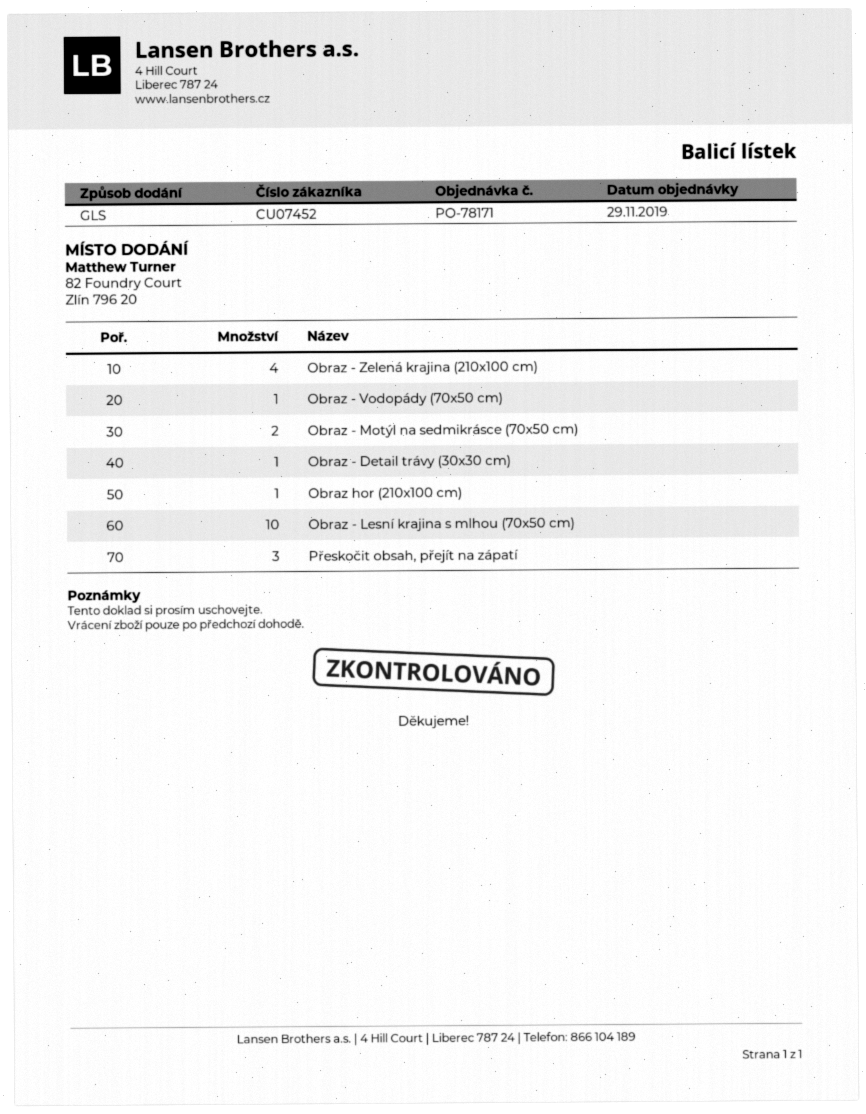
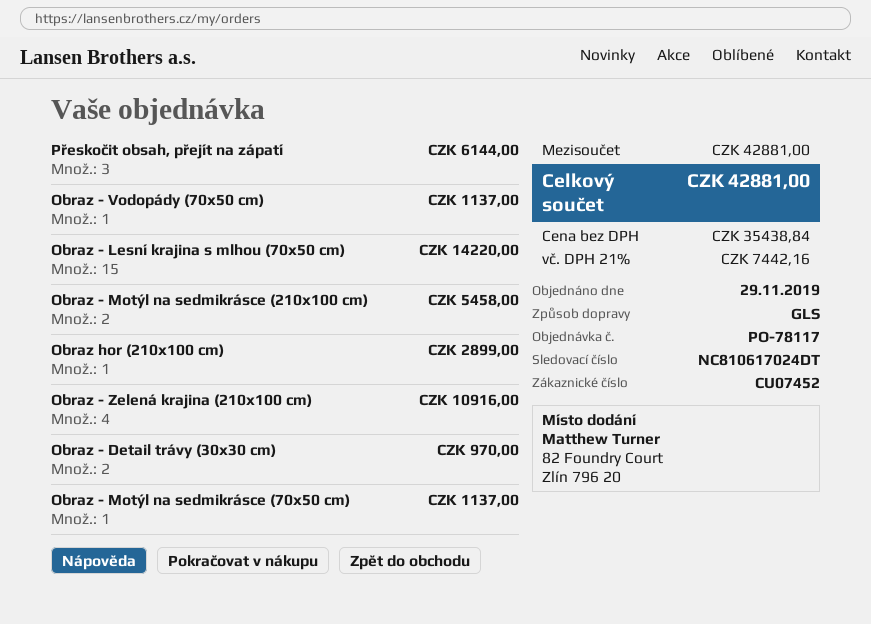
order number: PO-78171 -> PO-78117
Obraz - Motýl na sedmikrásce (70x50 cm): 2 -> 1
Obraz - Detail trávy (30x30 cm): 1 -> 2
Obraz - Lesní krajina s mlhou (70x50 cm): 10 -> 15
Obraz - Motýl na sedmikrásce (210x100 cm): none -> 2

